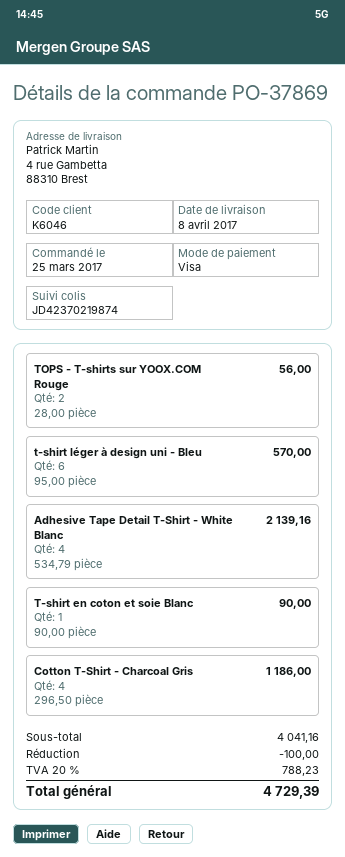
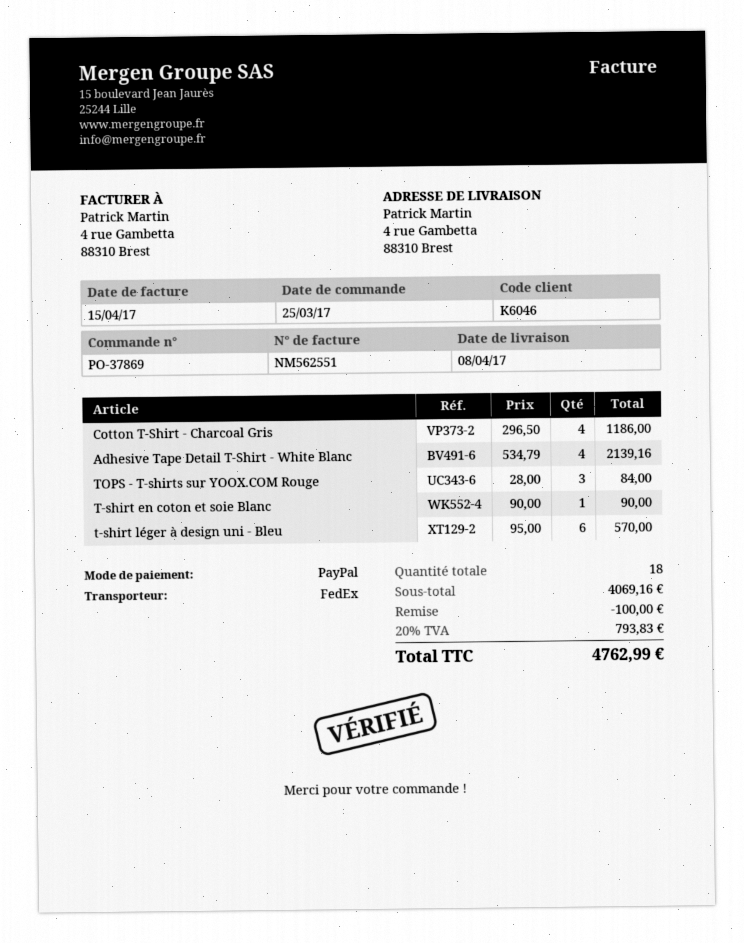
payment method: Visa -> PayPal
TOPS - T-shirts sur YOOX.COM Rouge: 2 x 28.00 = 56.00 -> 3 x 28.00 = 84.00
subtotal: 4041.16 -> 4069.16
tax: 20% = 788.23 -> 20% = 793.83
total: 4729.39 -> 4762.99

